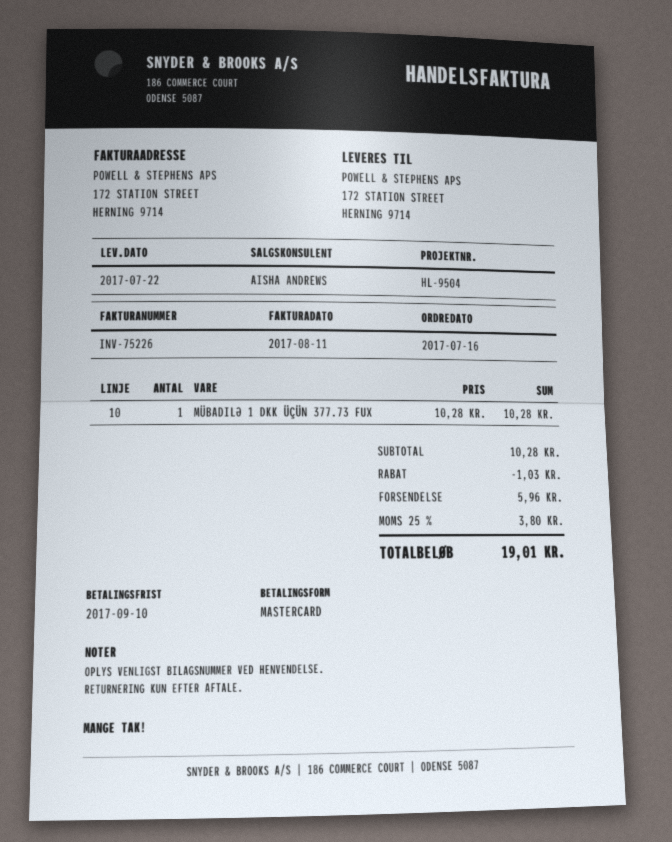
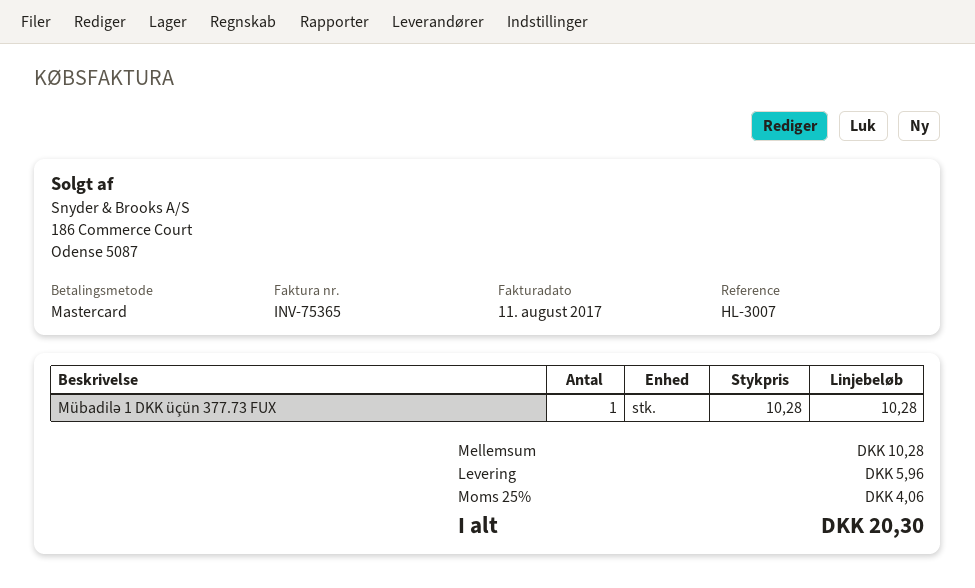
invoice number: INV-75226 -> INV-75365
reference: HL-9504 -> HL-3007
discount: 1.03 -> none
tax: 25% = 3.80 -> 25% = 4.06
total: 19.01 -> 20.30

